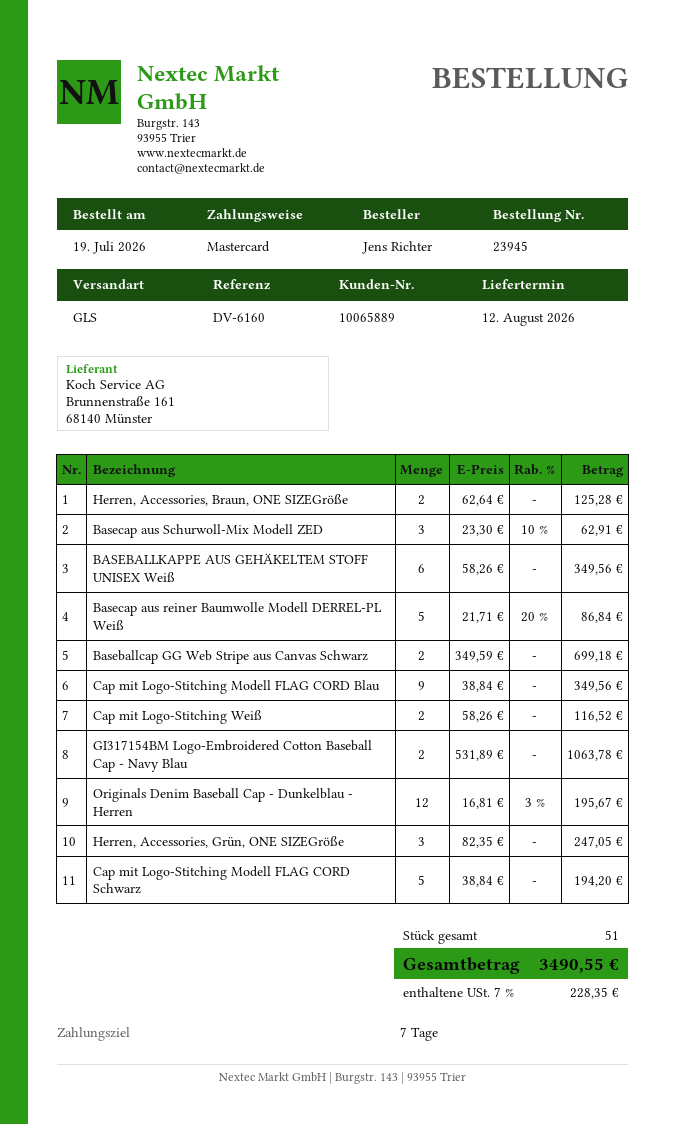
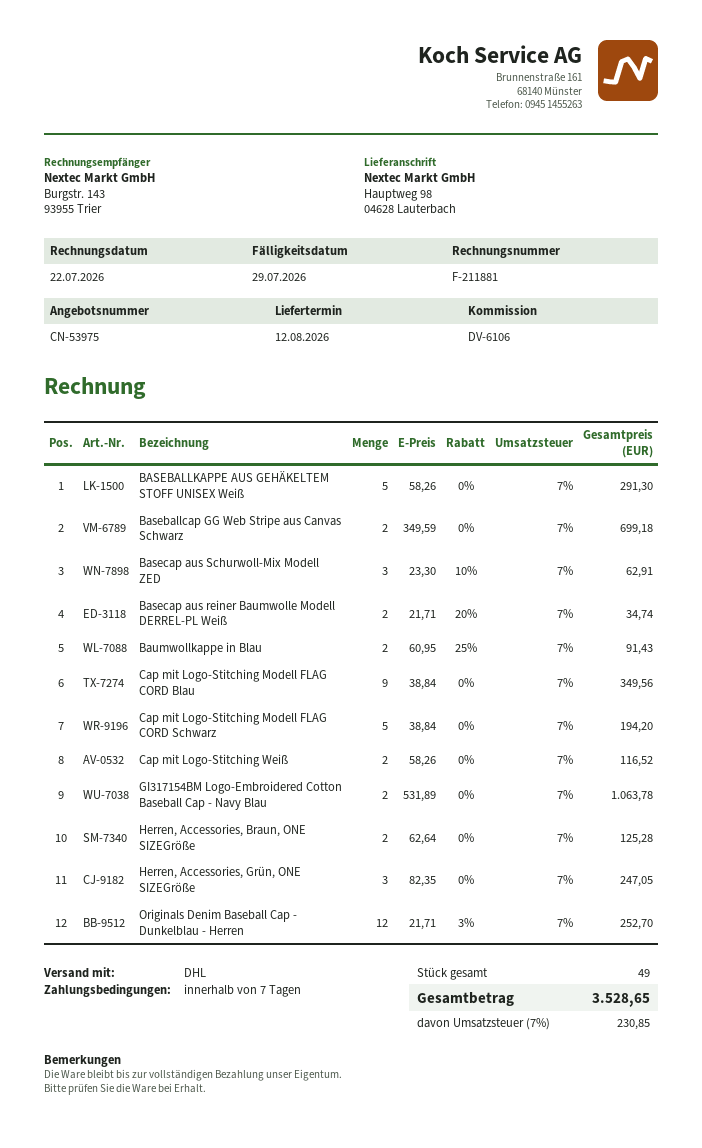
reference: DV-6160 -> DV-6106
shipping method: GLS -> DHL
BASEBALLKAPPE AUS GEHÄKELTEM STOFF UNISEX Weiß: 6 x 58.26 = 349.56 -> 5 x 58.26 = 291.30
Basecap aus reiner Baumwolle Modell DERREL-PL Weiß: 5 x 21.71 - 20% = 86.84 -> 2 x 21.71 - 20% = 34.74
Originals Denim Baseball Cap - Dunkelblau - Herren: 12 x 16.81 - 3% = 195.67 -> 12 x 21.71 - 3% = 252.70
Baumwollkappe in Blau: none -> 2 x 60.95 - 25% = 91.43
total quantity: 51 -> 49
tax: 7% = 228.35 -> 7% = 230.85
total: 3490.55 -> 3528.65

